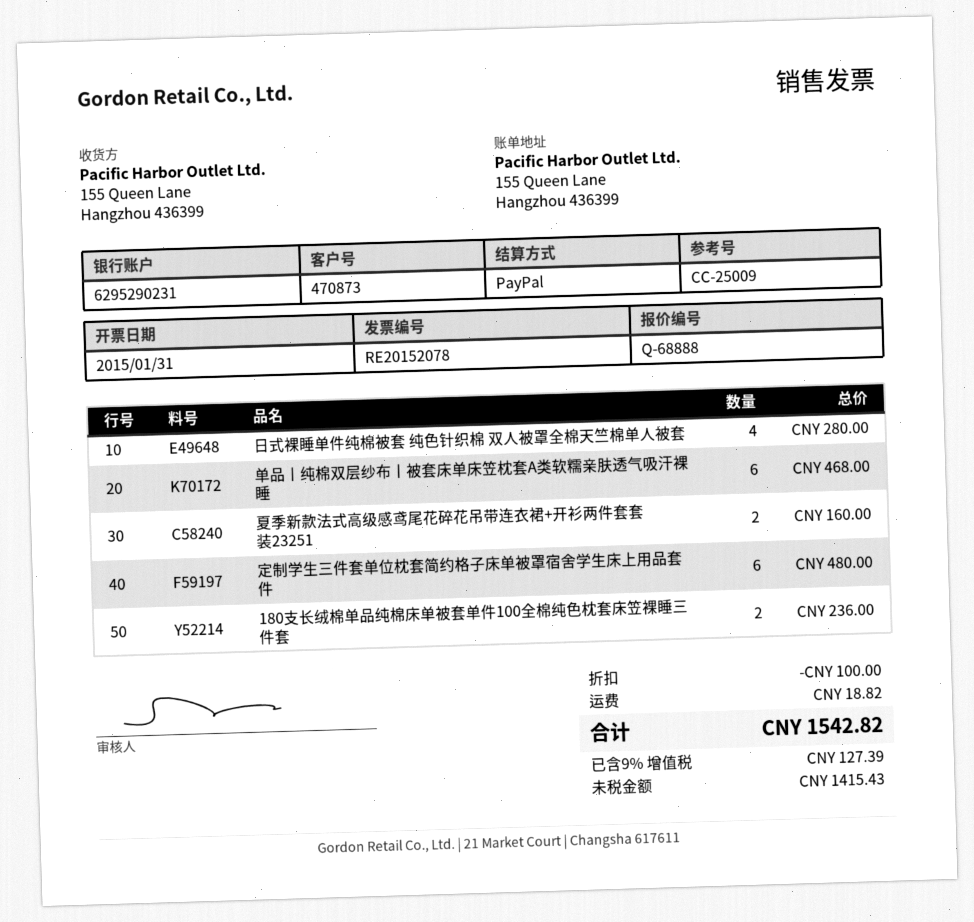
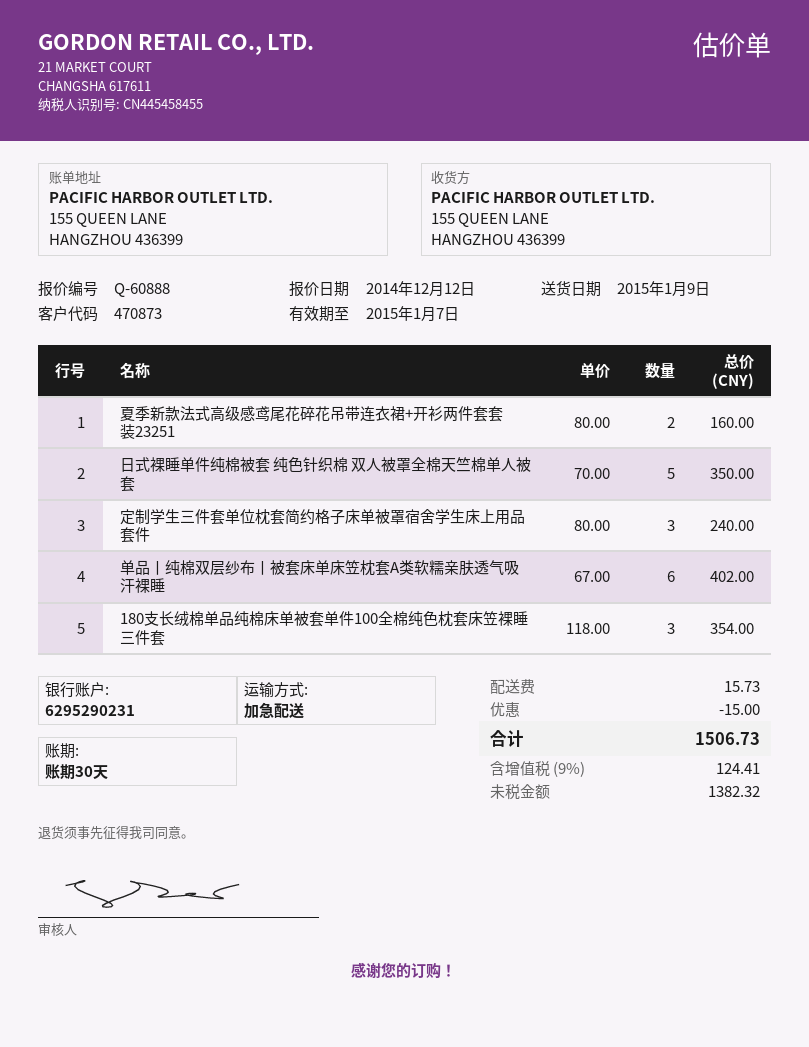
quote number: Q-68888 -> Q-60888
日式裸睡单件纯棉被套 纯色针织棉 双人被罩全棉天竺棉单人被套: 4 for 280.00 -> 5 for 350.00
单品丨纯棉双层纱布丨被套床单床笠枕套A类软糯亲肤透气吸汗裸睡: 6 for 468.00 -> 6 for 402.00
定制学生三件套单位枕套简约格子床单被罩宿舍学生床上用品套件: 6 for 480.00 -> 3 for 240.00
180支长绒棉单品纯棉床单被套单件100全棉纯色枕套床笠裸睡三件套: 2 for 236.00 -> 3 for 354.00
discount: 100.00 -> 15.00
shipping: 18.82 -> 15.73
net: 1415.43 -> 1382.32
tax: 9% = 127.39 -> 9% = 124.41
total: 1542.82 -> 1506.73

